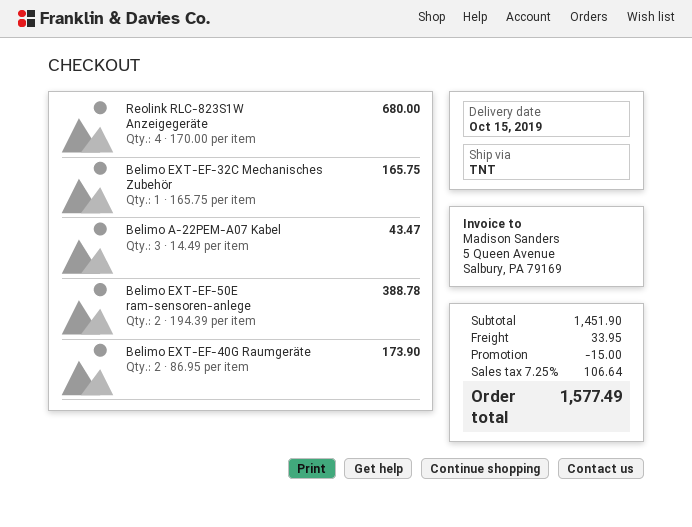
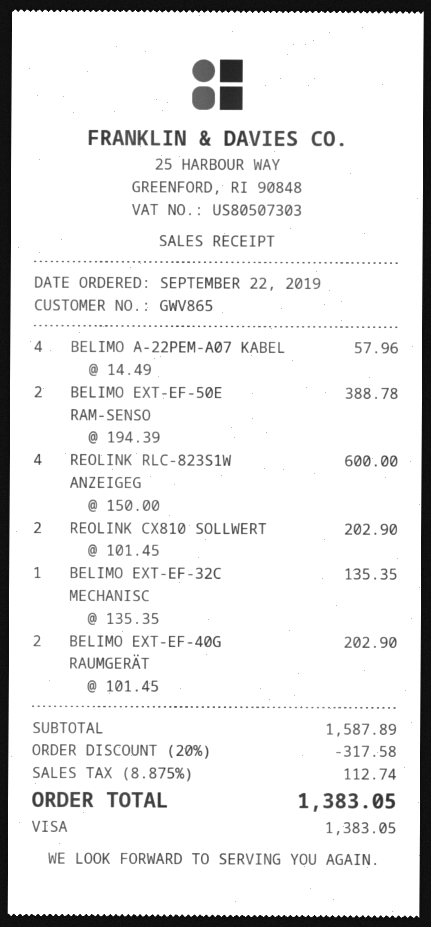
Reolink RLC-823S1W Anzeigegeräte: 4 x 170.00 = 680.00 -> 4 x 150.00 = 600.00
Belimo EXT-EF-32C Mechanisches Zubehör: 1 x 165.75 = 165.75 -> 1 x 135.35 = 135.35
Belimo A-22PEM-A07 Kabel: 3 x 14.49 = 43.47 -> 4 x 14.49 = 57.96
Belimo EXT-EF-40G Raumgeräte: 2 x 86.95 = 173.90 -> 2 x 101.45 = 202.90
REOLINK CX810 SOLLWERT: none -> 2 x 101.45 = 202.90
subtotal: 1451.90 -> 1587.89
discount: 15.00 -> 317.58
shipping: 33.95 -> none
tax: 7.25% = 106.64 -> 8.875% = 112.74
total: 1577.49 -> 1383.05

